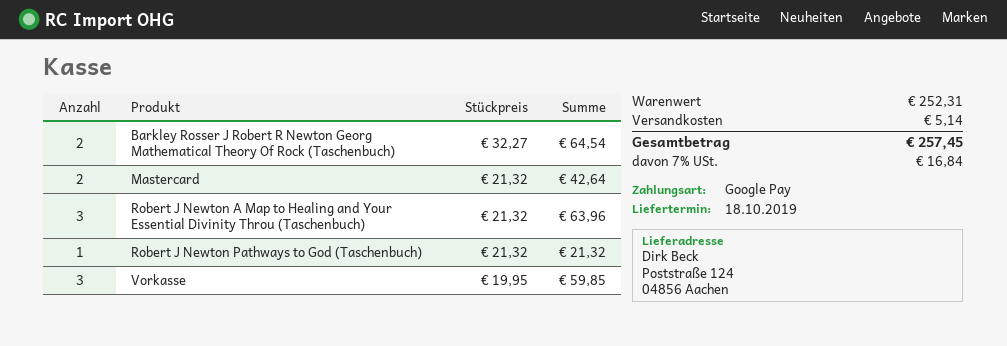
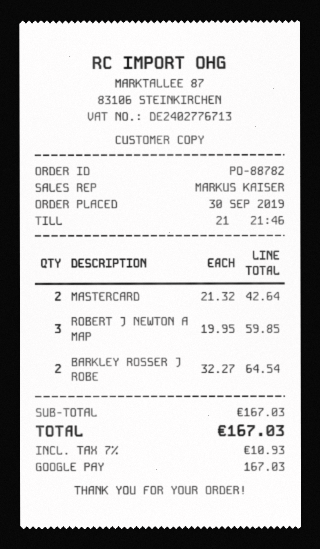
Robert J Newton A Map to Healing and Your Essential Divinity Throu (Taschenbuch): 3 x 21.32 = 63.96 -> 3 x 19.95 = 59.85
Robert J Newton Pathways to God (Taschenbuch): 1 x 21.32 = 21.32 -> none
Vorkasse: 3 x 19.95 = 59.85 -> none
subtotal: 252.31 -> 167.03
shipping: 5.14 -> none
tax: 7% = 16.84 -> 7% = 10.93
total: 257.45 -> 167.03

